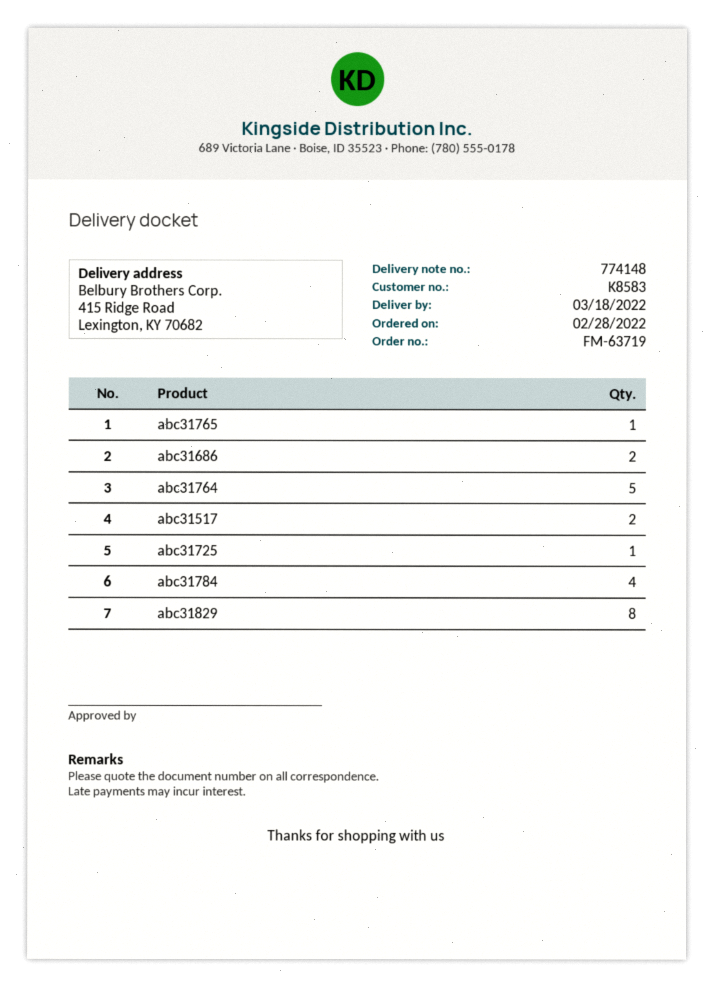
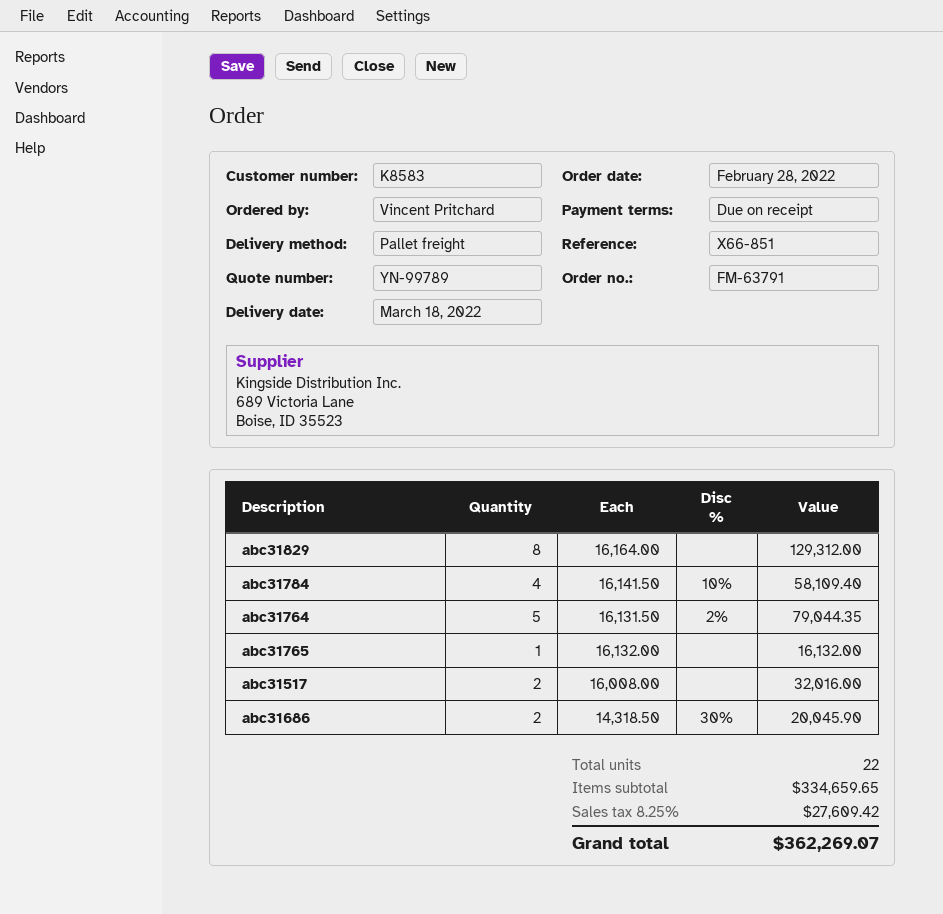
order number: FM-63719 -> FM-63791
abc31725: 1 -> none

